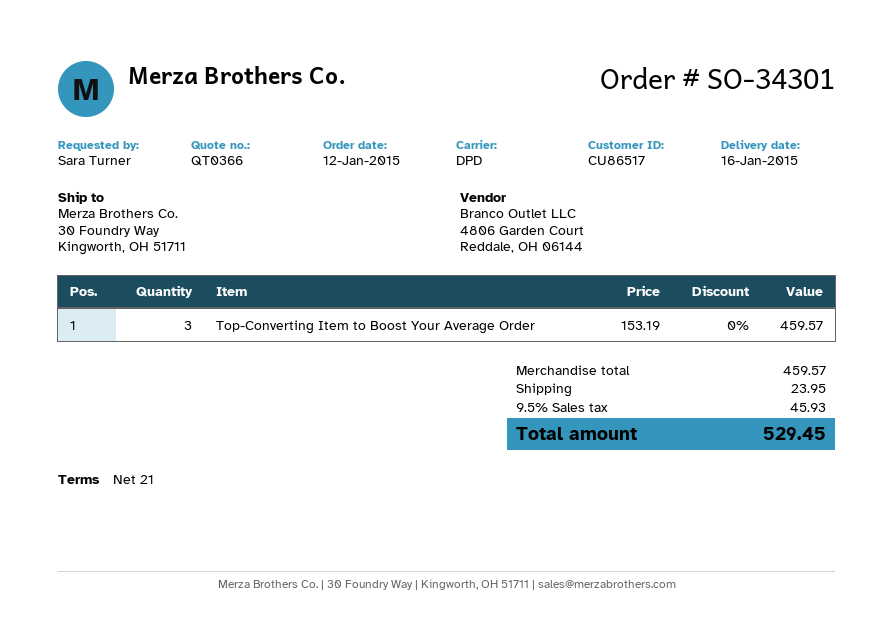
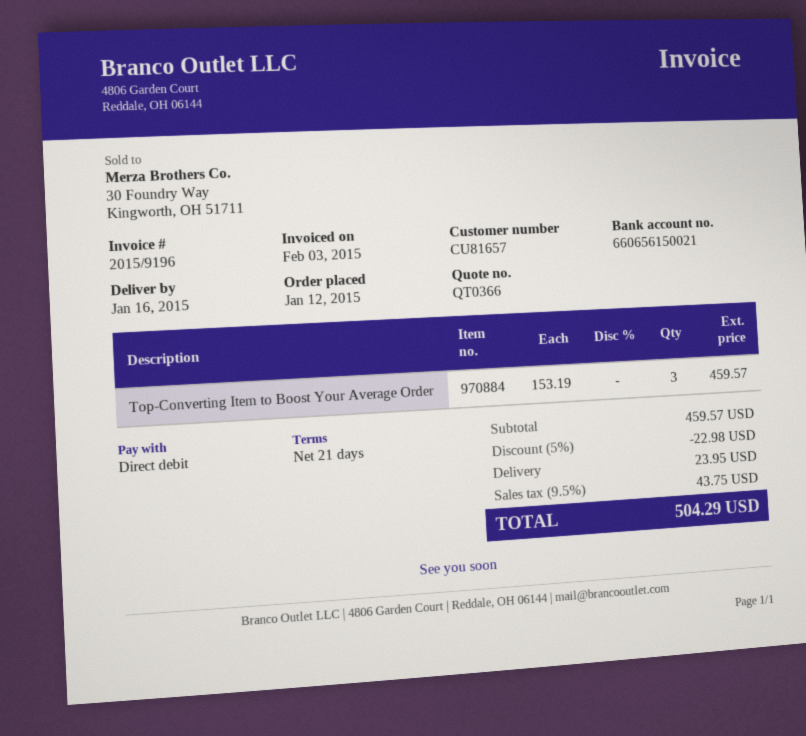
customer number: CU86517 -> CU81657
discount: none -> 5% = 22.98
tax: 9.5% = 45.93 -> 9.5% = 43.75
total: 529.45 -> 504.29

